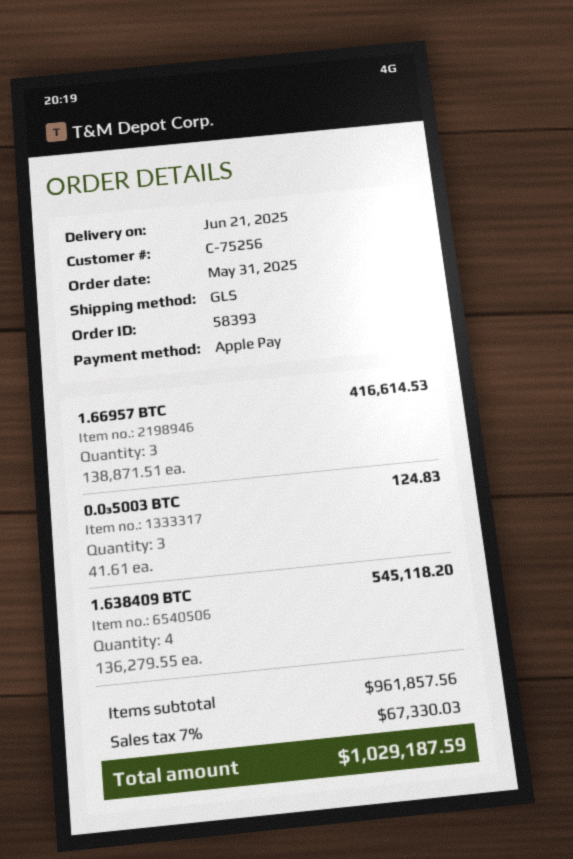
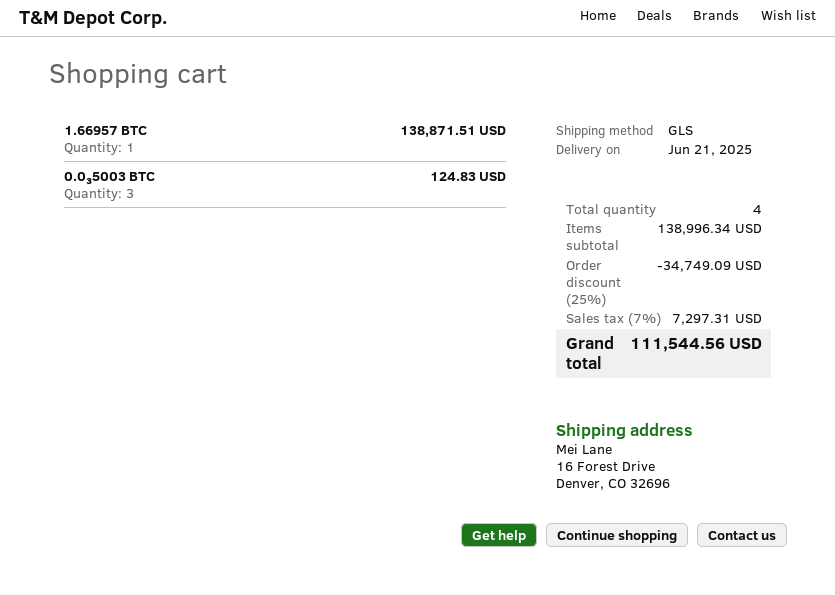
1.66957 BTC: 3 for 416614.53 -> 1 for 138871.51
1.638409 BTC: 4 for 545118.20 -> none
subtotal: 961857.56 -> 138996.34
discount: none -> 25% = 34749.09
tax: 7% = 67330.03 -> 7% = 7297.31
total: 1029187.59 -> 111544.56

